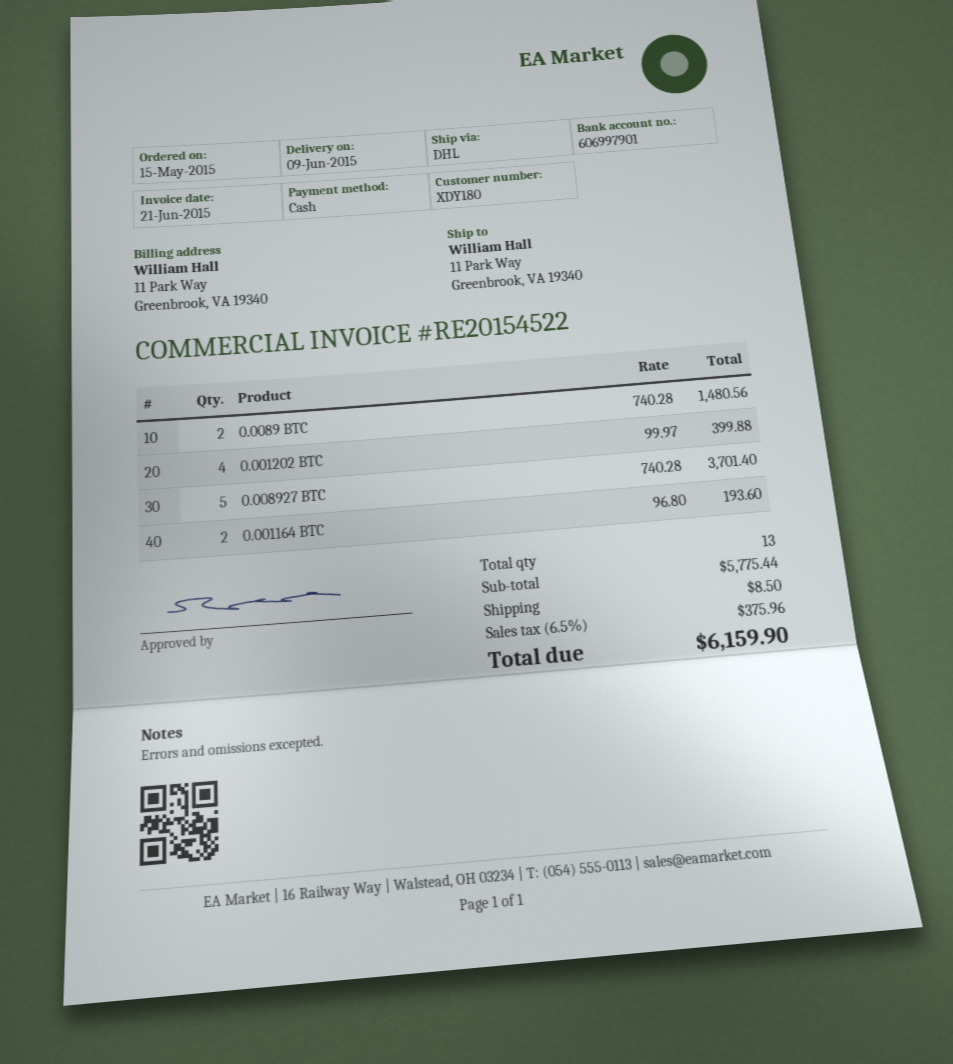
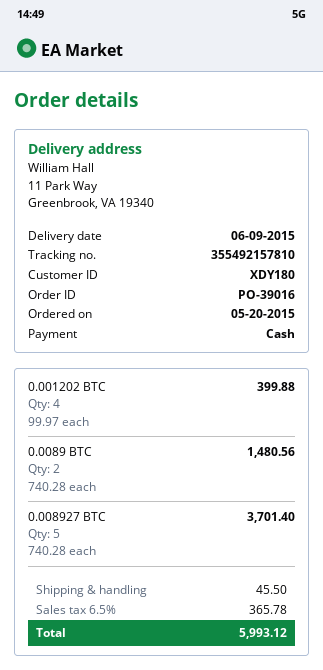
order date: 2015-05-15 -> 2015-05-20
0.001164 BTC: 2 x 96.80 = 193.60 -> none
shipping: 8.50 -> 45.50
tax: 6.5% = 375.96 -> 6.5% = 365.78
total: 6159.90 -> 5993.12

